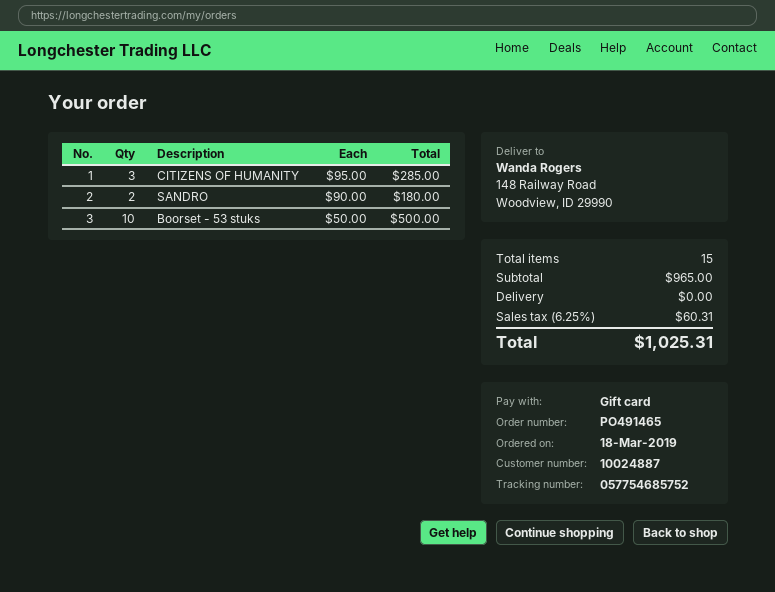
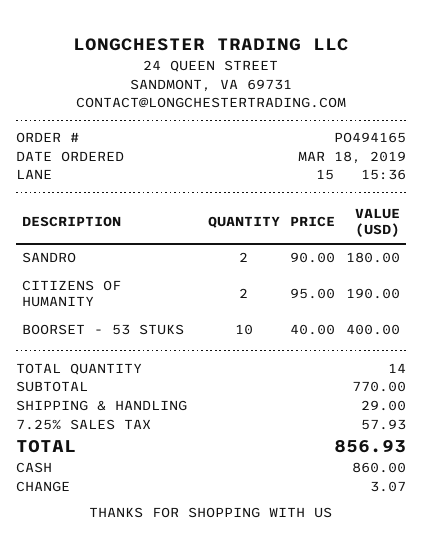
order number: PO491465 -> PO494165
payment method: gift card -> cash
CITIZENS OF HUMANITY: 3 x 95.00 = 285.00 -> 2 x 95.00 = 190.00
Boorset - 53 stuks: 10 x 50.00 = 500.00 -> 10 x 40.00 = 400.00
total quantity: 15 -> 14
subtotal: 965.00 -> 770.00
shipping: 0.00 -> 29.00
tax: 6.25% = 60.31 -> 7.25% = 57.93
total: 1025.31 -> 856.93

